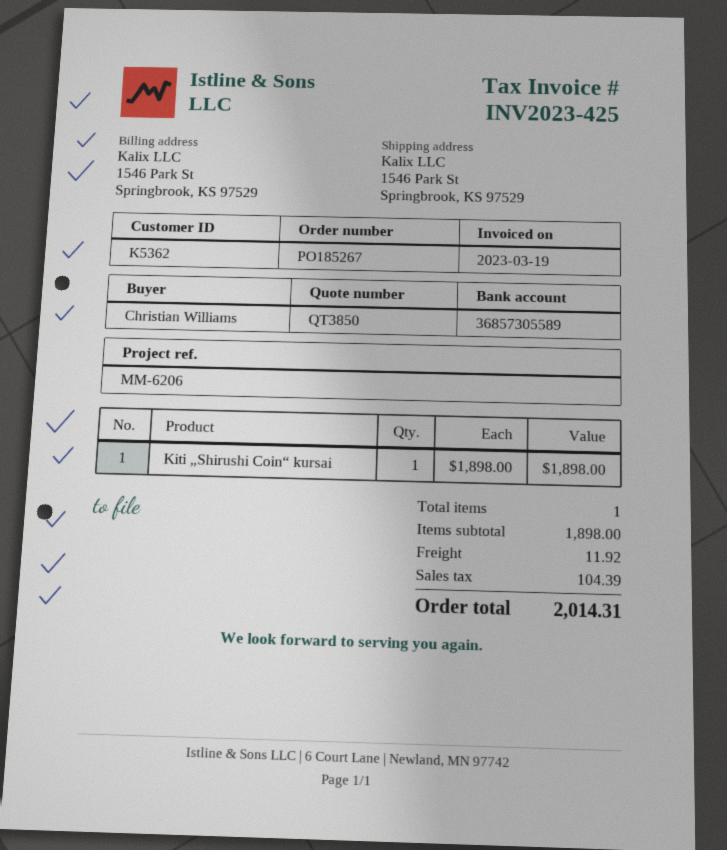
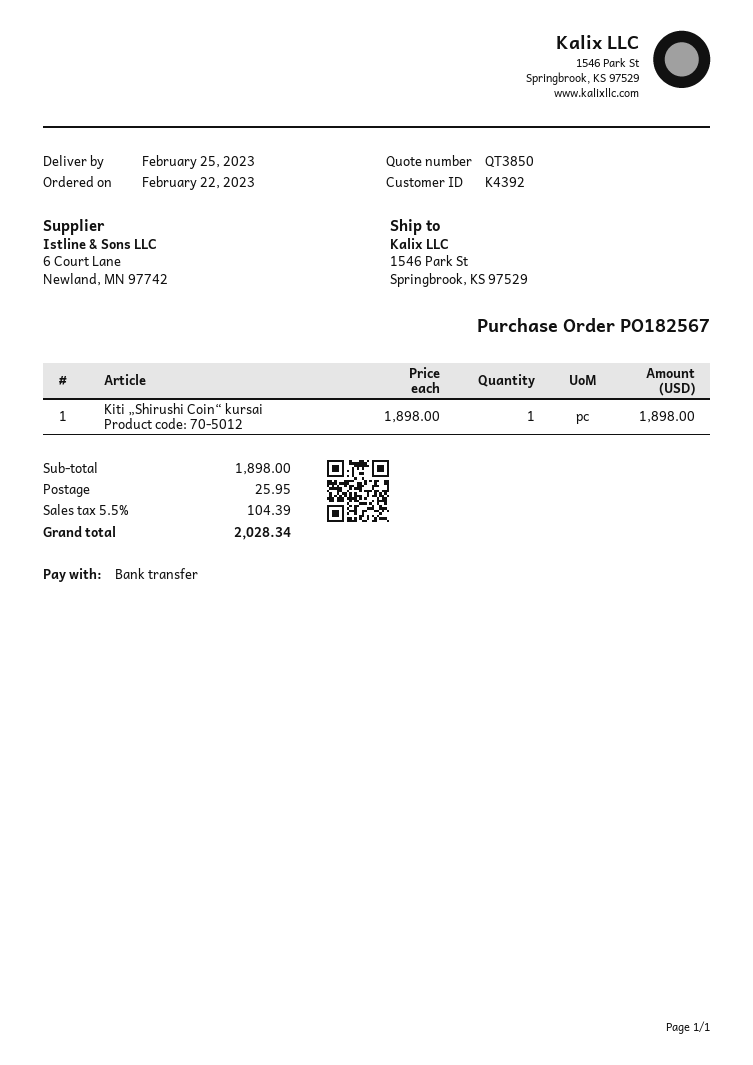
order number: PO185267 -> PO182567
customer number: K5362 -> K4392
shipping: 11.92 -> 25.95
total: 2014.31 -> 2028.34

